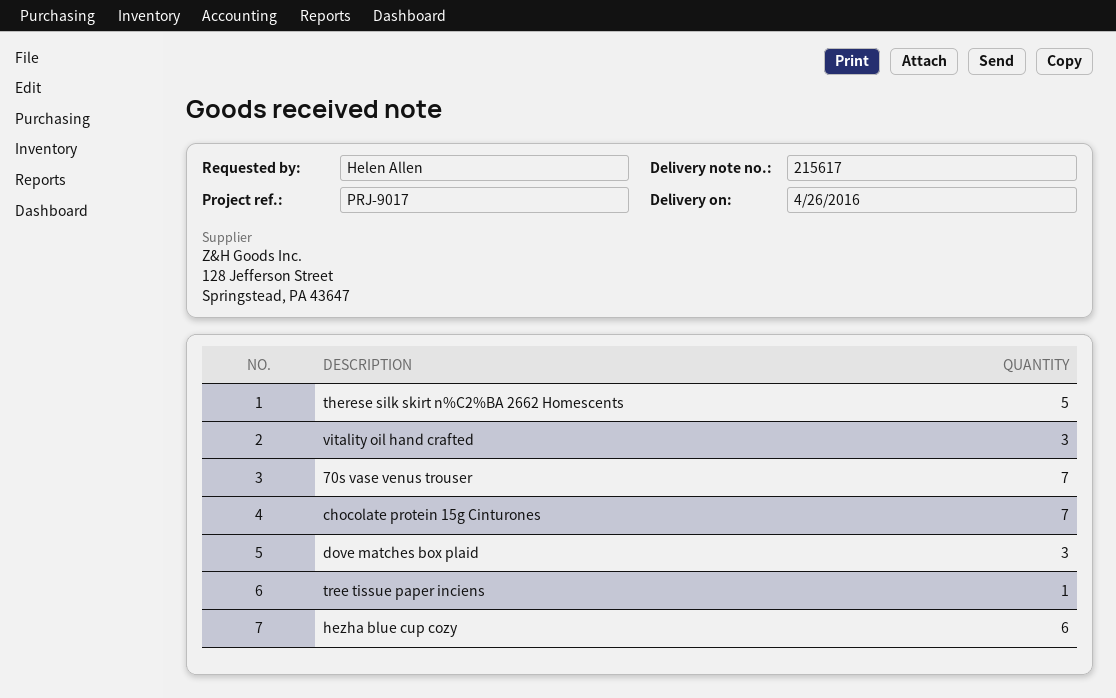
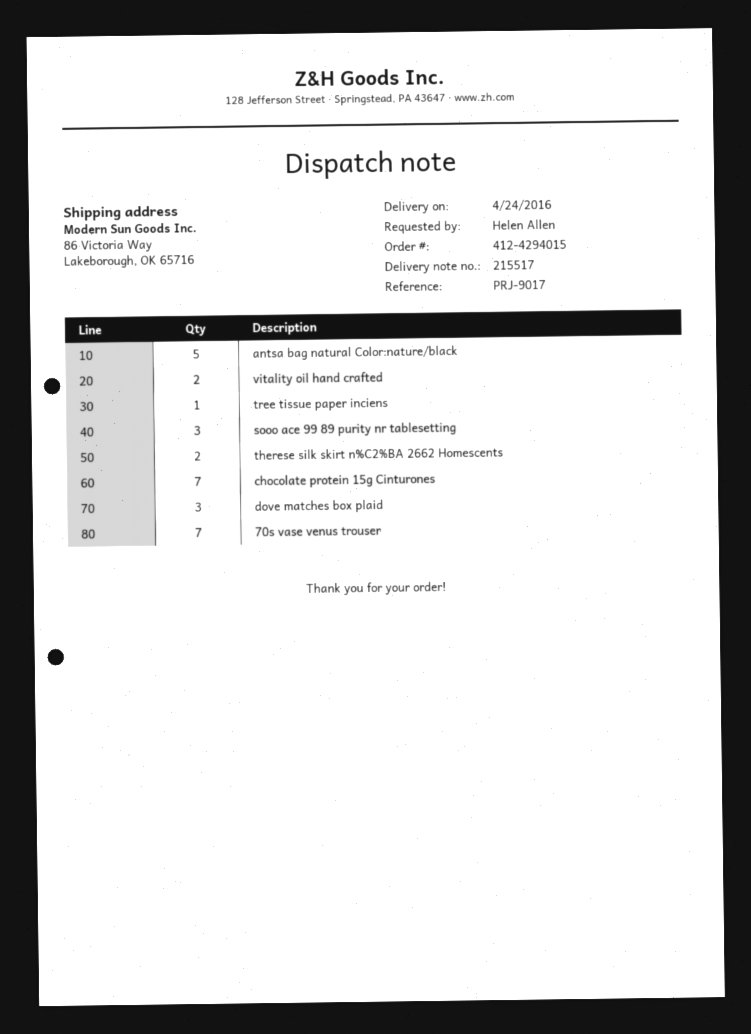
delivery note number: 215617 -> 215517
delivery date: 2016-04-26 -> 2016-04-24
therese silk skirt n%C2%BA 2662 Homescents: 5 -> 2
vitality oil hand crafted: 3 -> 2
hezha blue cup cozy: 6 -> none
antsa bag natural Color:nature/black: none -> 5
sooo ace 99 89 purity nr tablesetting: none -> 3

